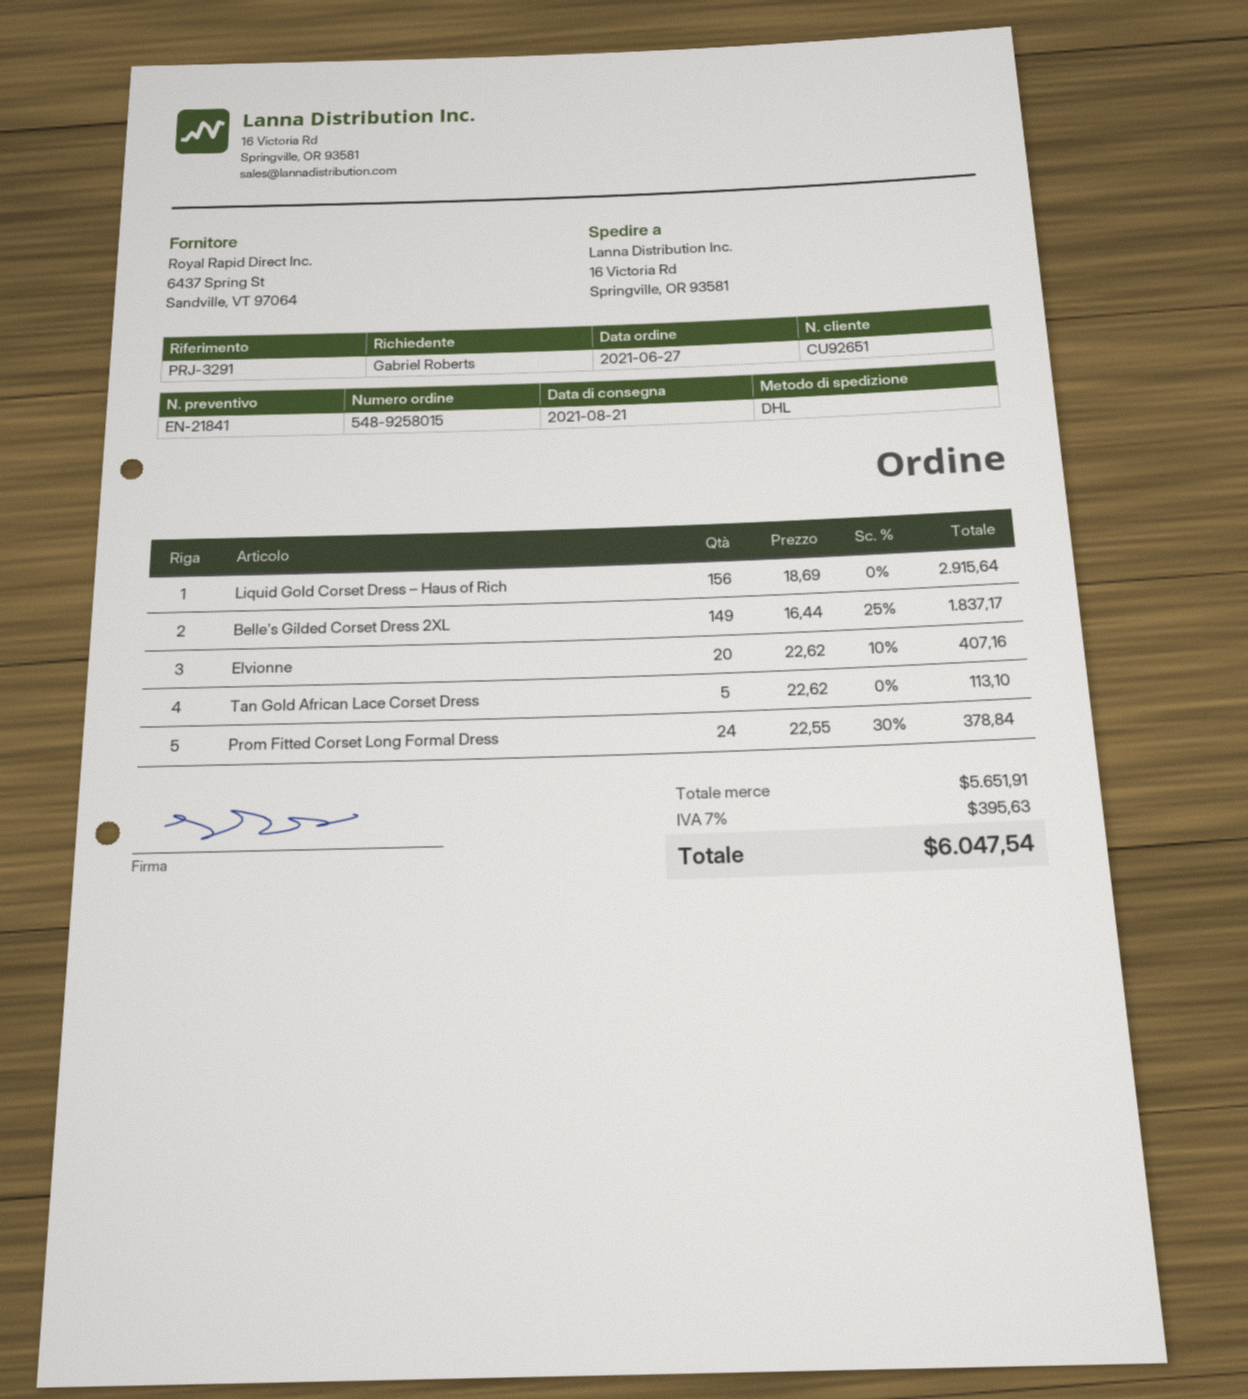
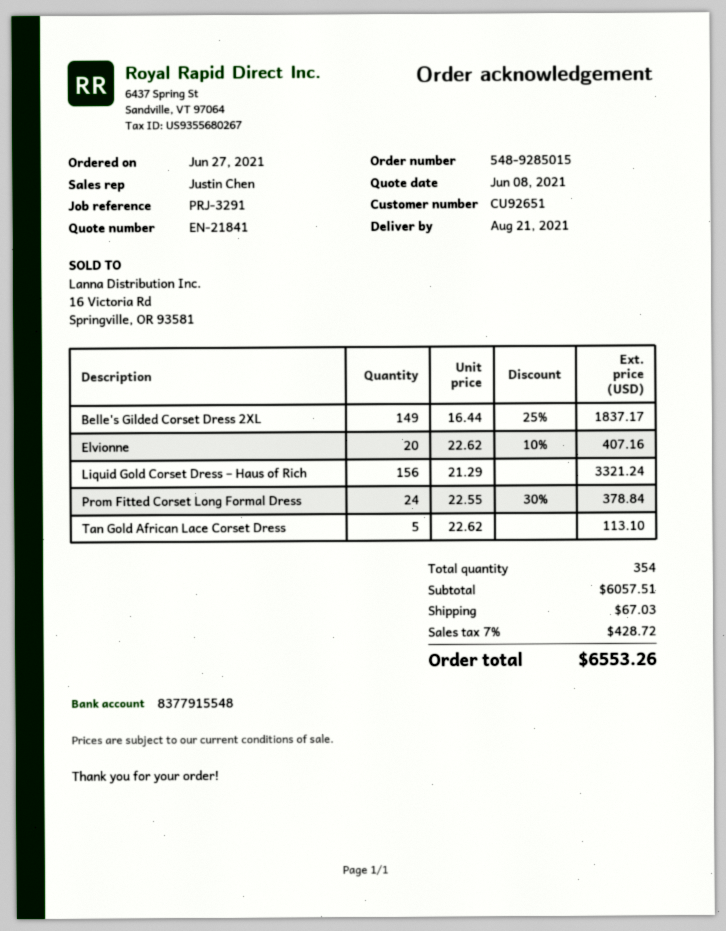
order number: 548-9258015 -> 548-9285015
Liquid Gold Corset Dress – Haus of Rich: 156 x 18.69 = 2915.64 -> 156 x 21.29 = 3321.24
subtotal: 5651.91 -> 6057.51
shipping: none -> 67.03
tax: 7% = 395.63 -> 7% = 428.72
total: 6047.54 -> 6553.26

